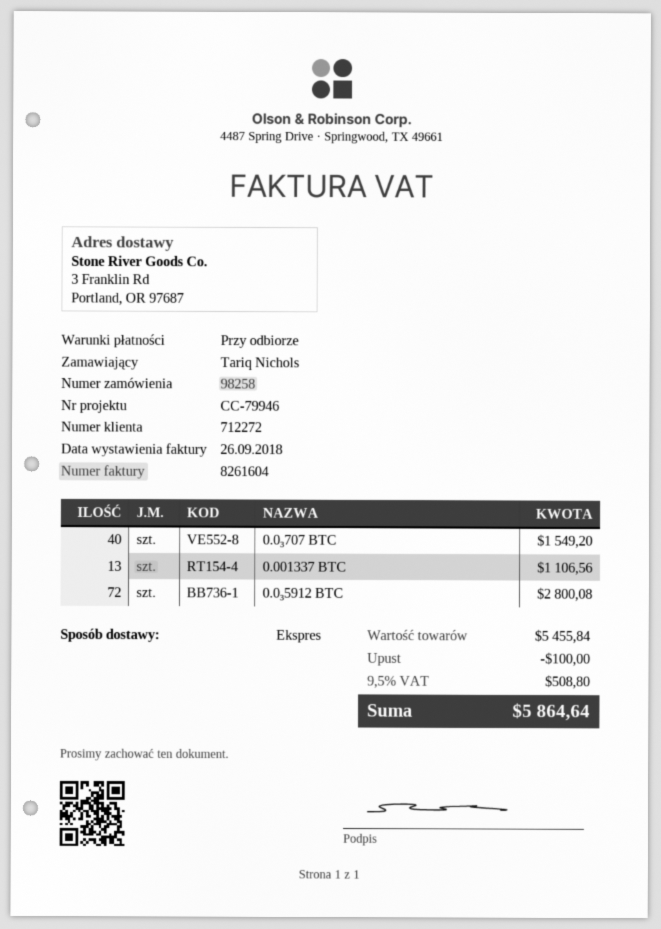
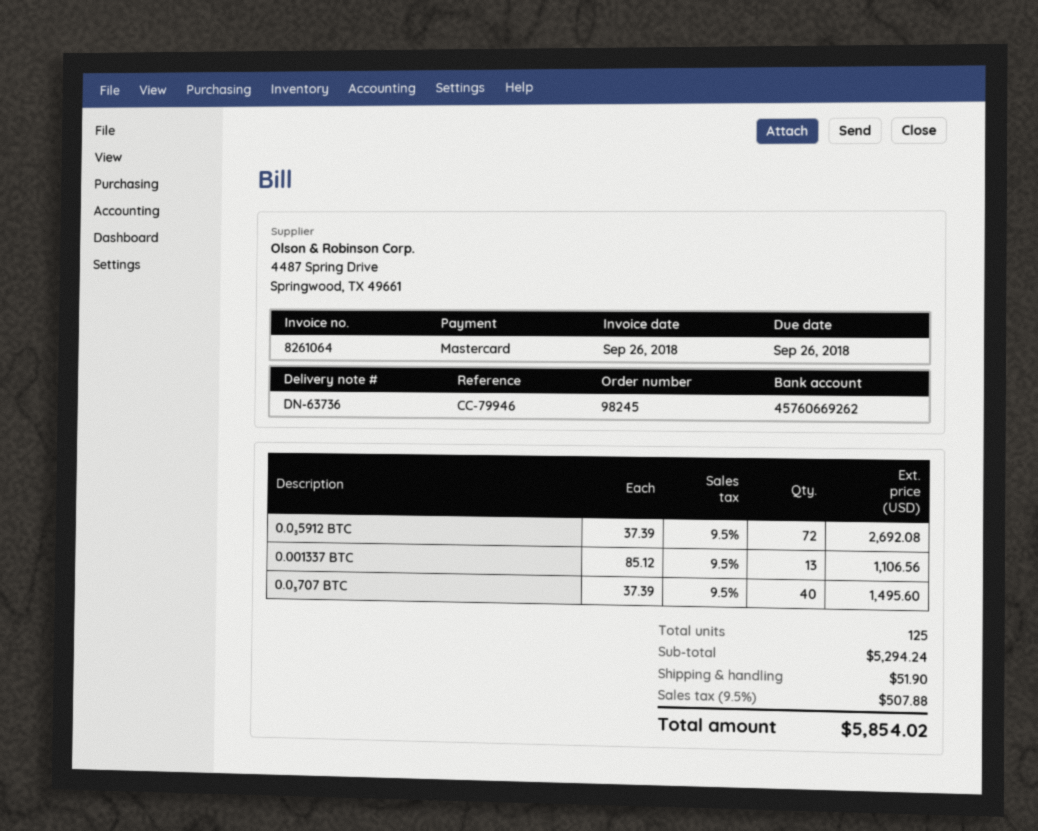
order number: 98258 -> 98245
invoice number: 8261604 -> 8261064
0.0₃707 BTC: 40 for 1549.20 -> 40 for 1495.60
0.0₃5912 BTC: 72 for 2800.08 -> 72 for 2692.08
subtotal: 5455.84 -> 5294.24
discount: 100.00 -> none
shipping: none -> 51.90
tax: 9.5% = 508.80 -> 9.5% = 507.88
total: 5864.64 -> 5854.02

